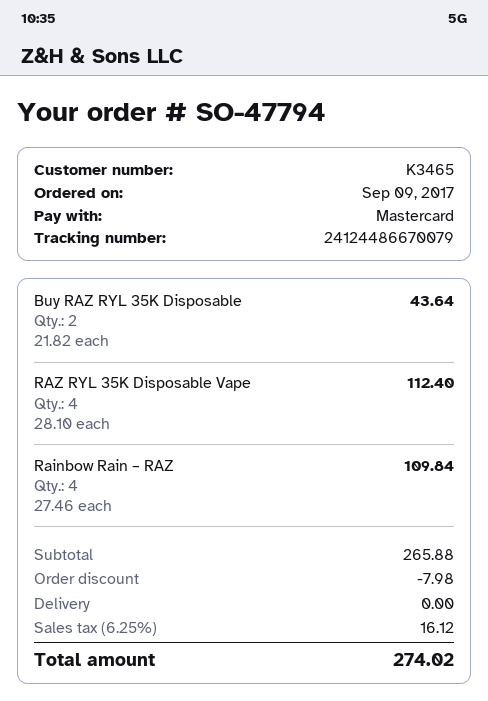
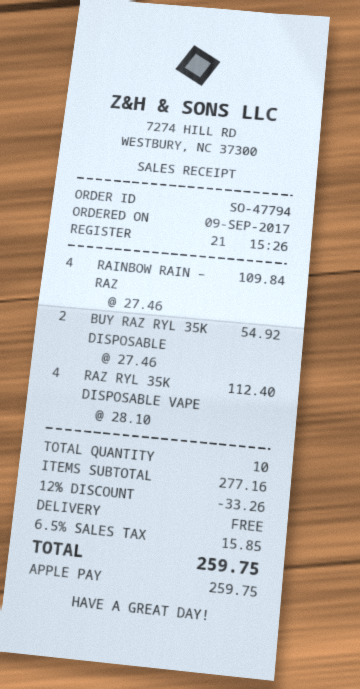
payment method: Mastercard -> Apple Pay
Buy RAZ RYL 35K Disposable: 2 x 21.82 = 43.64 -> 2 x 27.46 = 54.92
subtotal: 265.88 -> 277.16
discount: 7.98 -> 33.26
tax: 6.25% = 16.12 -> 6.5% = 15.85
total: 274.02 -> 259.75

